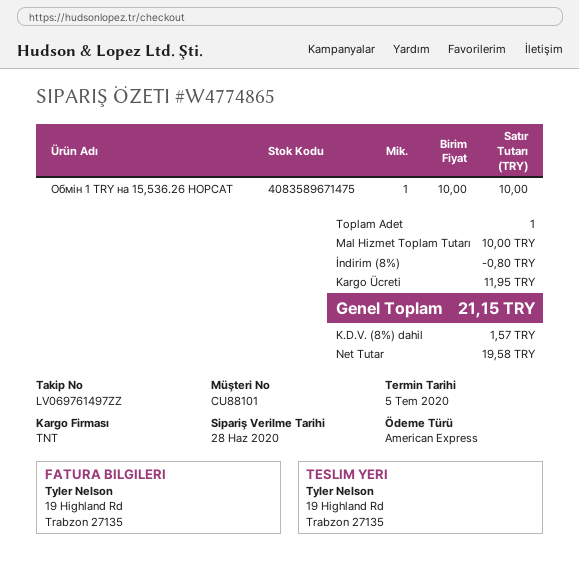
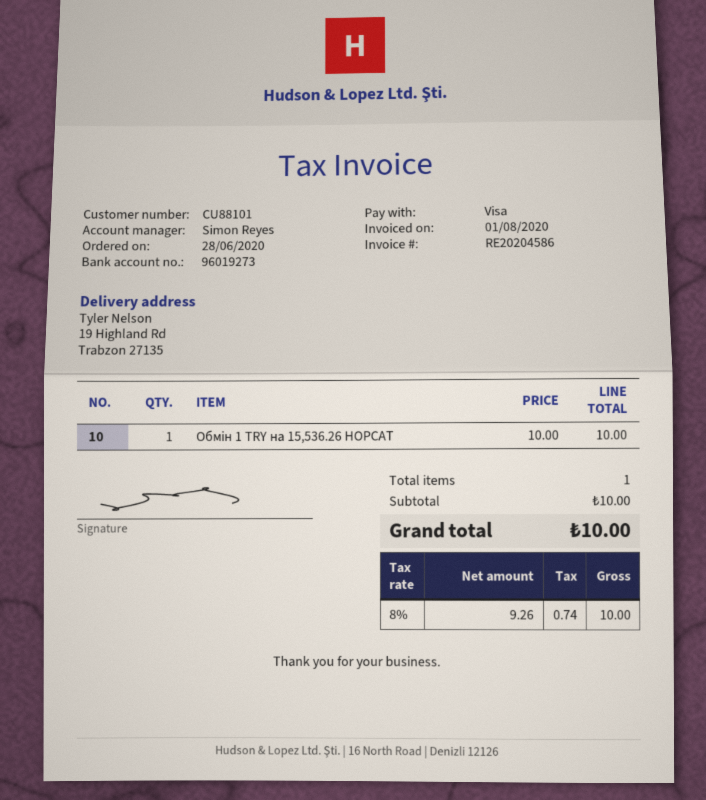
payment method: American Express -> Visa
discount: 8% = 0.80 -> none
shipping: 11.95 -> none
net: 19.58 -> 9.26
tax: 8% = 1.57 -> 8% = 0.74
total: 21.15 -> 10.00

